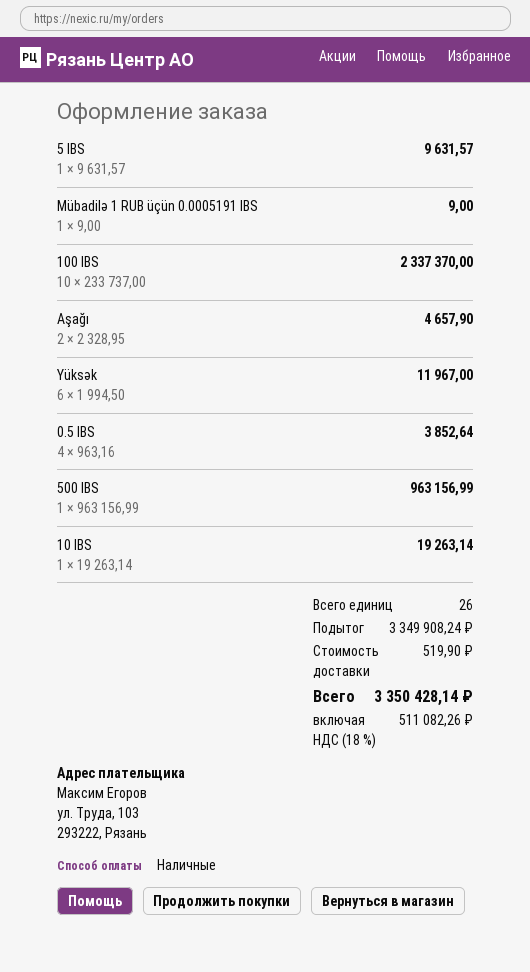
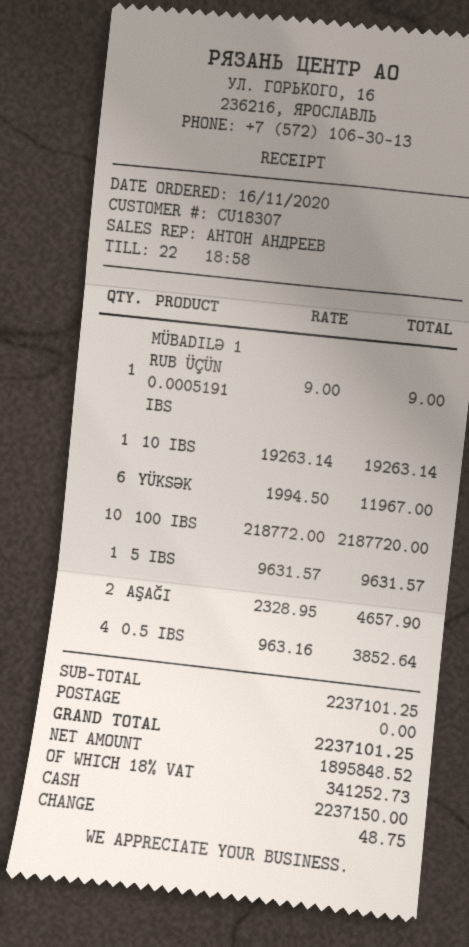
100 IBS: 10 x 233737.00 = 2337370.00 -> 10 x 218772.00 = 2187720.00
500 IBS: 1 x 963156.99 = 963156.99 -> none
subtotal: 3349908.24 -> 2237101.25
shipping: 519.90 -> 0.00
tax: 18% = 511082.26 -> 18% = 341252.73
total: 3350428.14 -> 2237101.25

